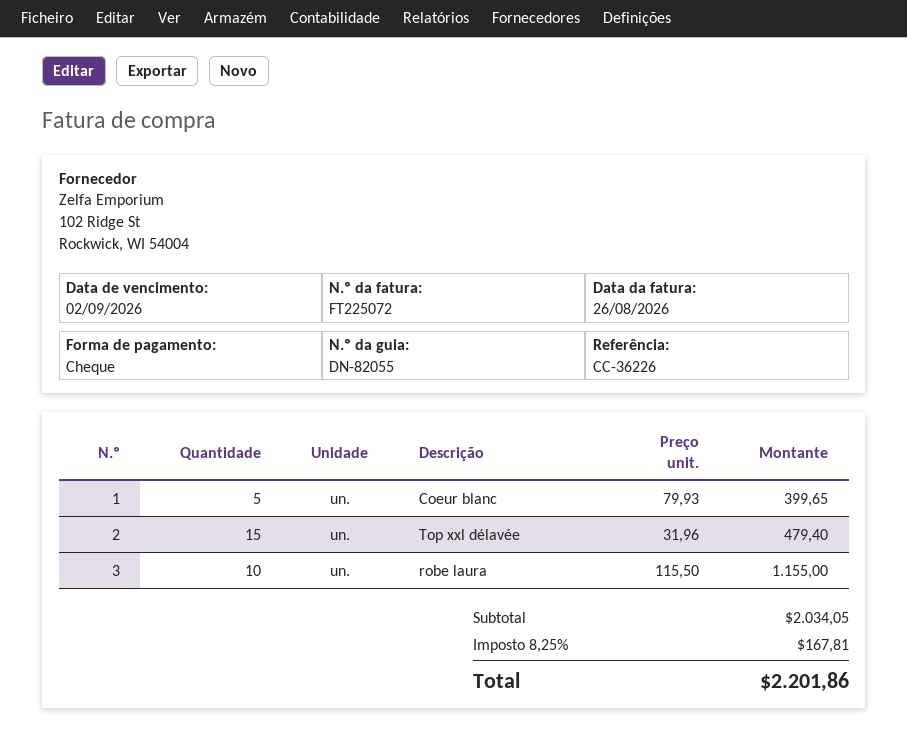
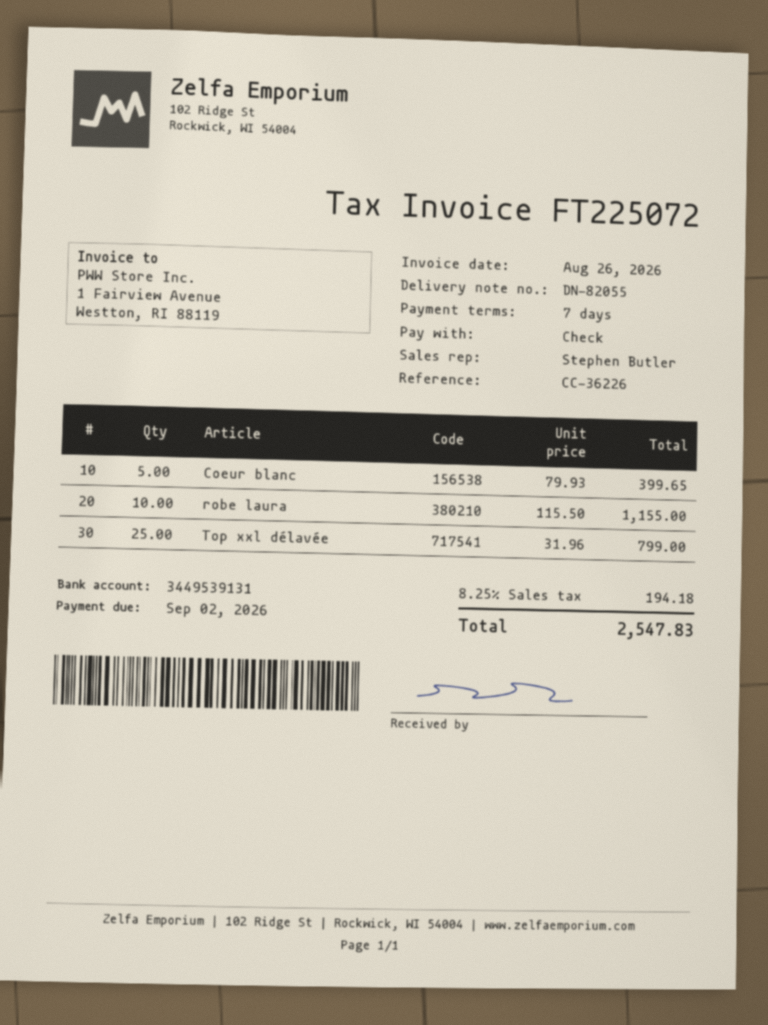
Top xxl délavée: 15 x 31.96 = 479.40 -> 25 x 31.96 = 799.00
tax: 8.25% = 167.81 -> 8.25% = 194.18
total: 2201.86 -> 2547.83

